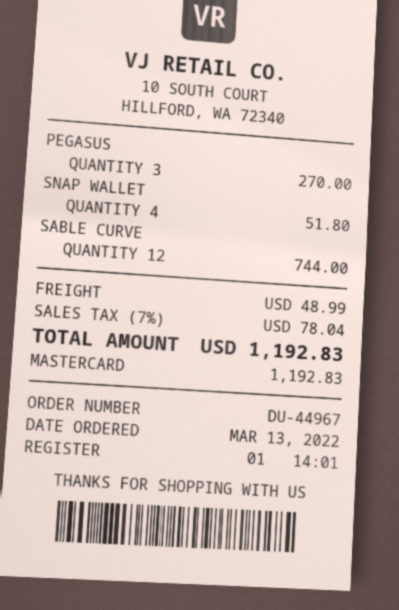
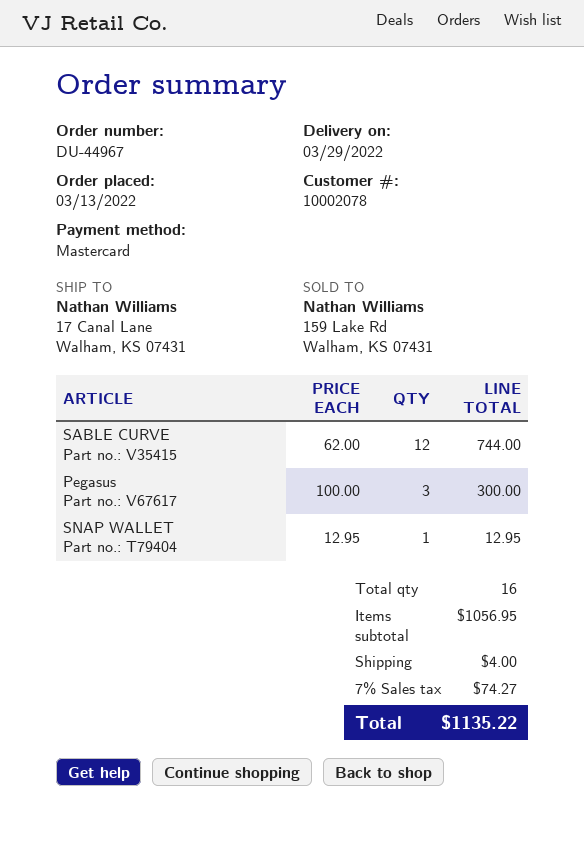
PEGASUS: 3 for 270.00 -> 3 for 300.00
SNAP WALLET: 4 for 51.80 -> 1 for 12.95
shipping: 48.99 -> 4.00
tax: 7% = 78.04 -> 7% = 74.27
total: 1192.83 -> 1135.22

